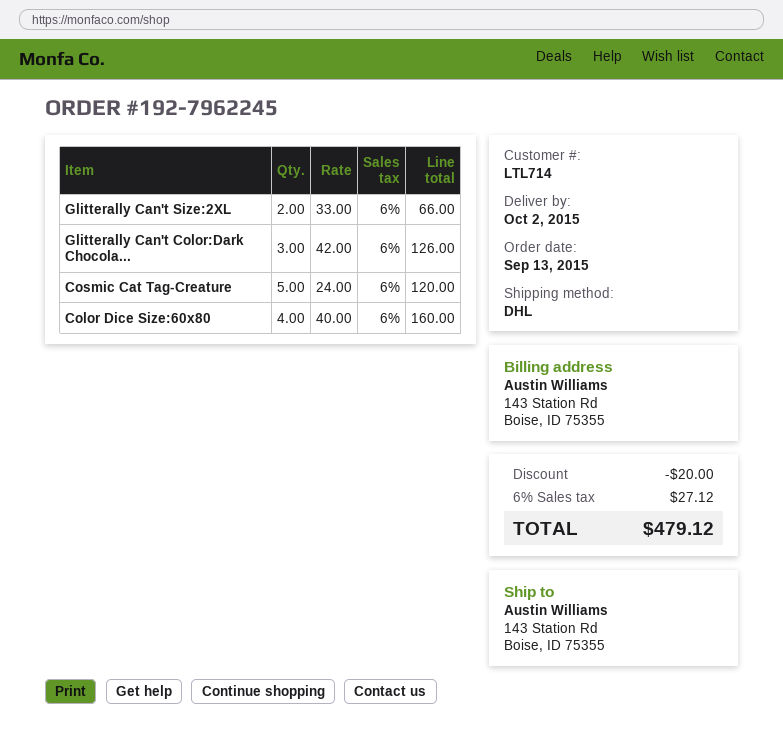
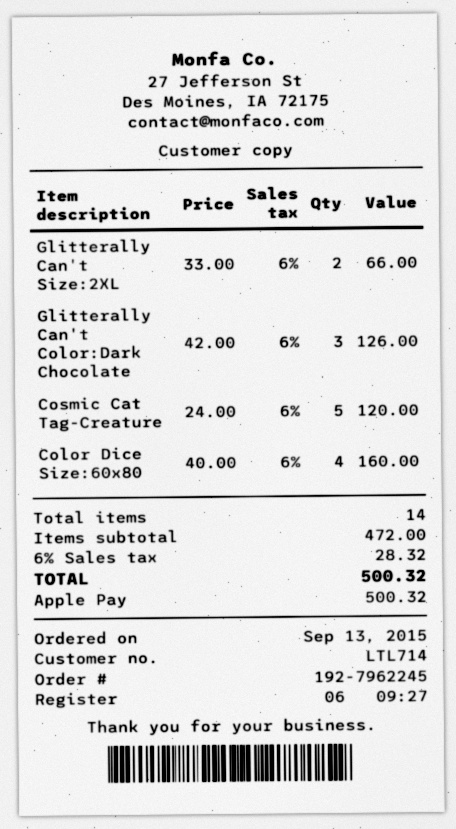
discount: 20.00 -> none
tax: 6% = 27.12 -> 6% = 28.32
total: 479.12 -> 500.32

